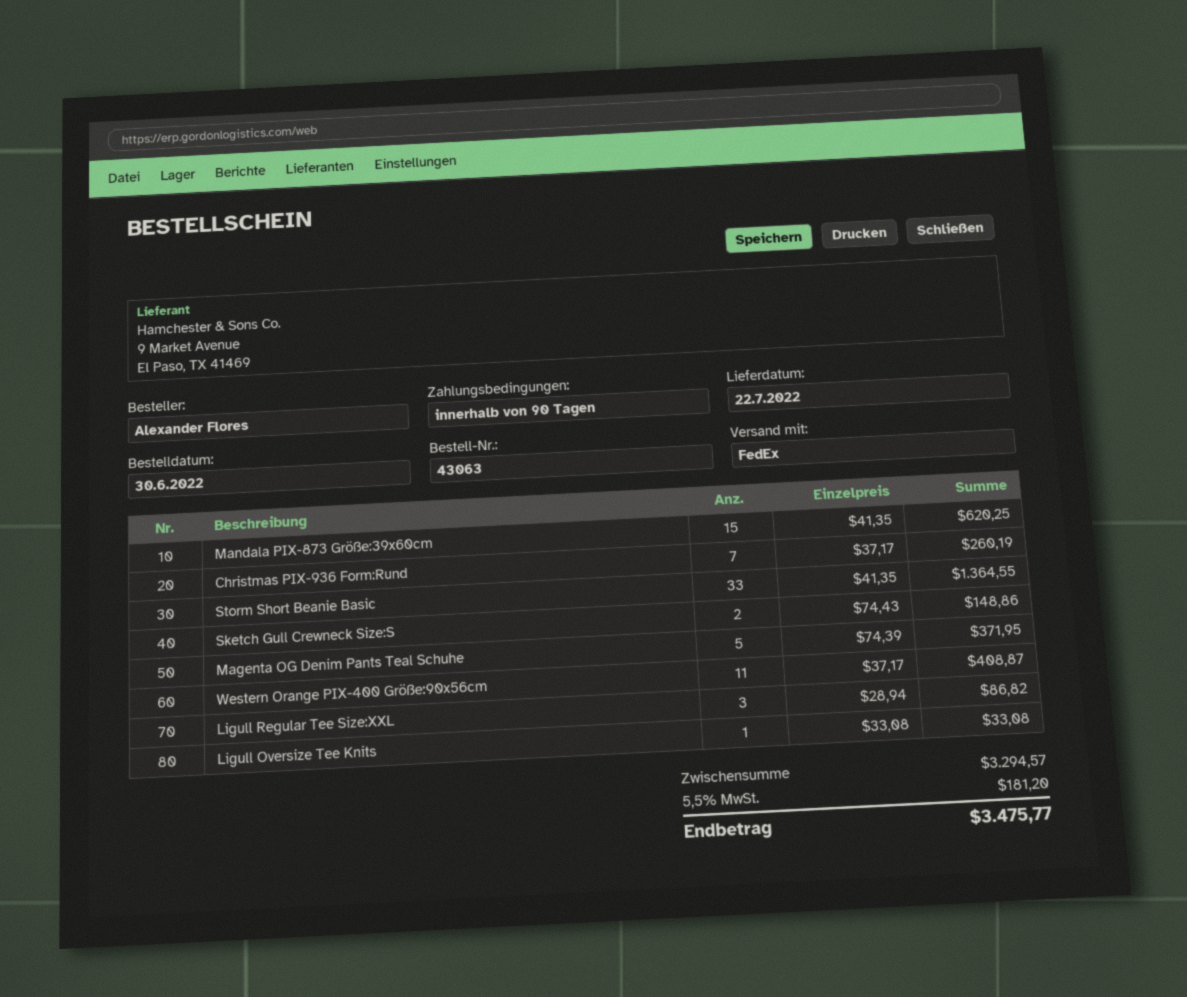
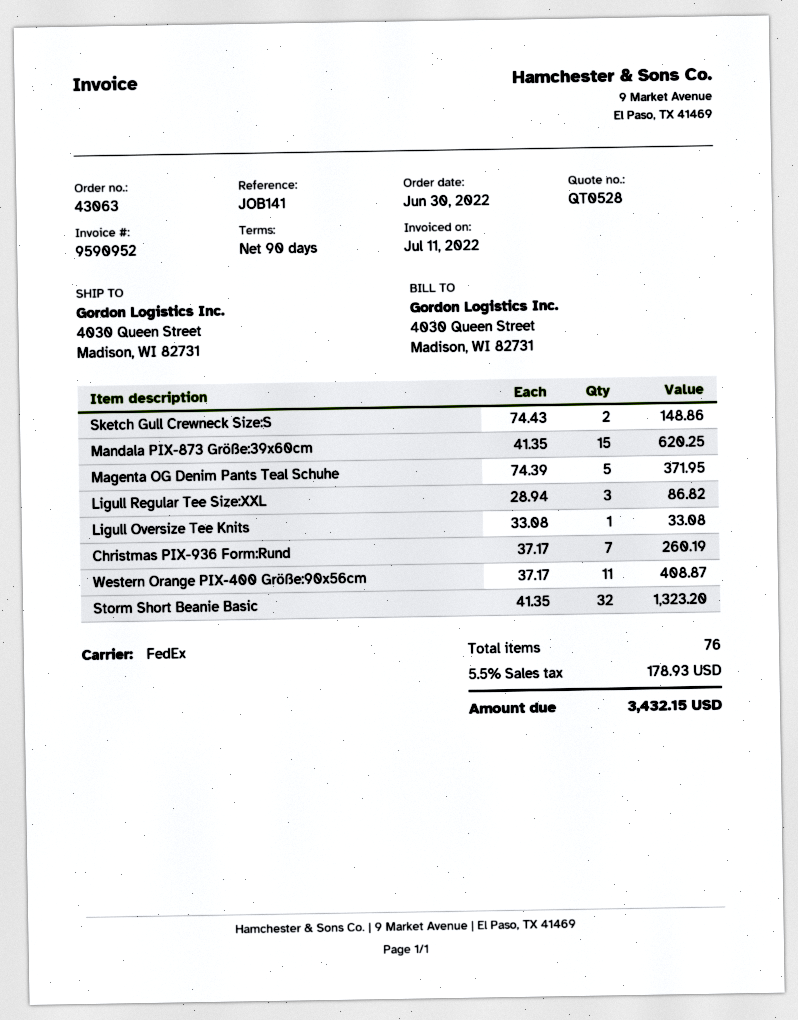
Storm Short Beanie Basic: 33 x 41.35 = 1364.55 -> 32 x 41.35 = 1323.20
tax: 5.5% = 181.20 -> 5.5% = 178.93
total: 3475.77 -> 3432.15

